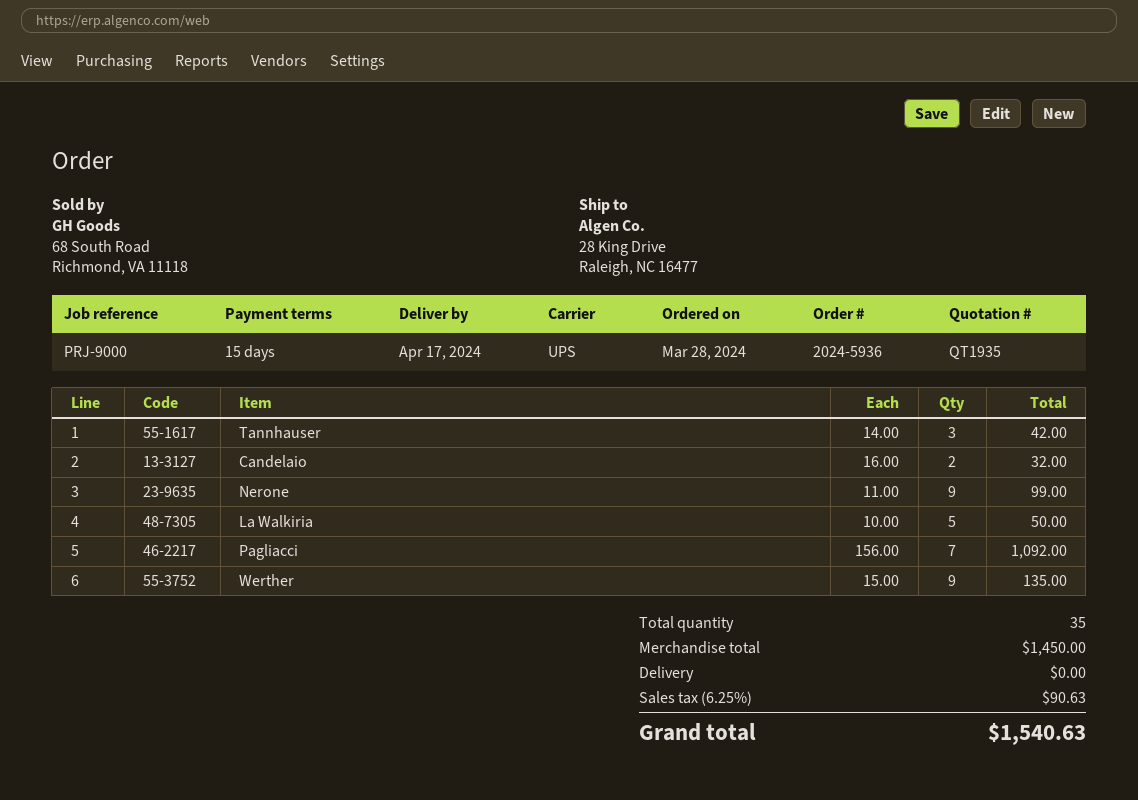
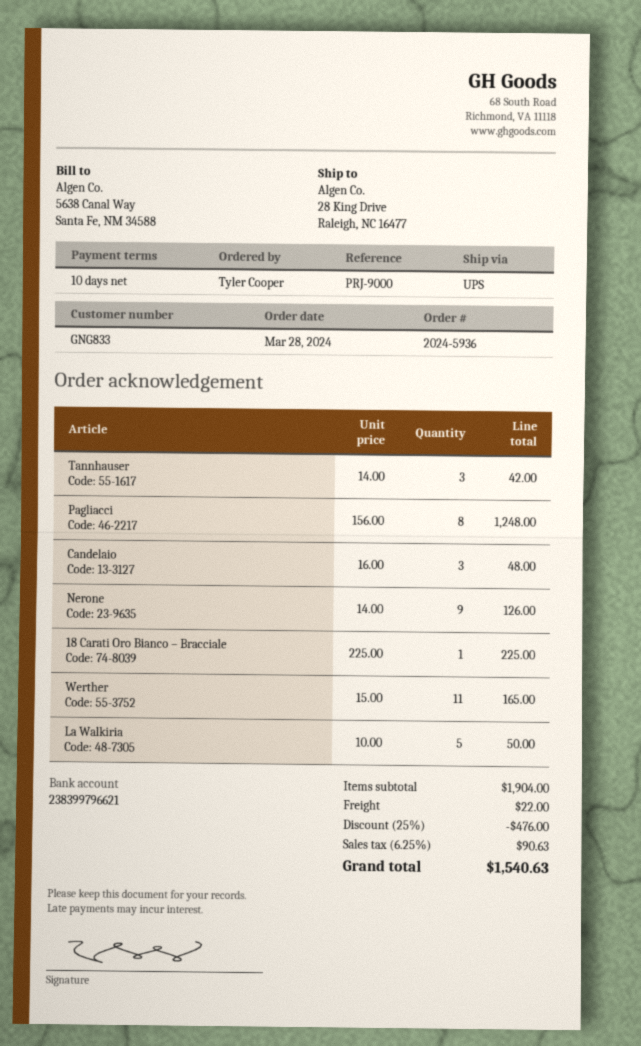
payment terms: 15 days -> 10 days
Candelaio: 2 x 16.00 = 32.00 -> 3 x 16.00 = 48.00
Nerone: 9 x 11.00 = 99.00 -> 9 x 14.00 = 126.00
Pagliacci: 7 x 156.00 = 1092.00 -> 8 x 156.00 = 1248.00
Werther: 9 x 15.00 = 135.00 -> 11 x 15.00 = 165.00
18 Carati Oro Bianco – Bracciale: none -> 1 x 225.00 = 225.00
subtotal: 1450.00 -> 1904.00
discount: none -> 25% = 476.00
shipping: 0.00 -> 22.00

